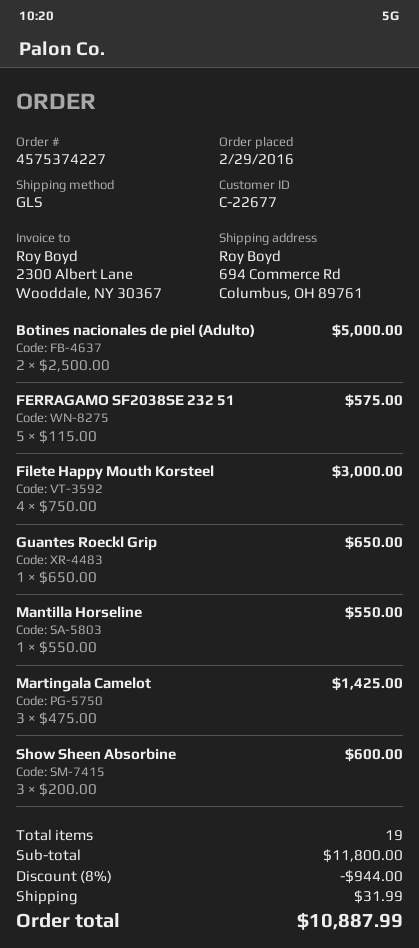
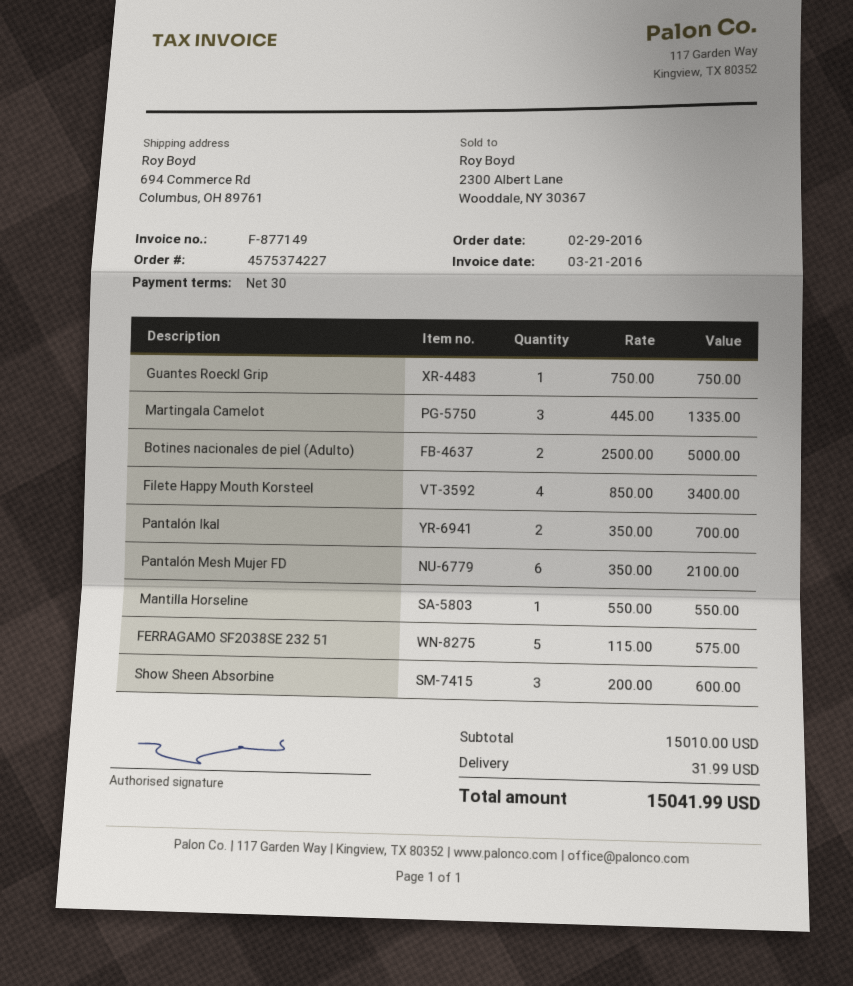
Filete Happy Mouth Korsteel: 4 x 750.00 = 3000.00 -> 4 x 850.00 = 3400.00
Guantes Roeckl Grip: 1 x 650.00 = 650.00 -> 1 x 750.00 = 750.00
Martingala Camelot: 3 x 475.00 = 1425.00 -> 3 x 445.00 = 1335.00
Pantalón Ikal: none -> 2 x 350.00 = 700.00
Pantalón Mesh Mujer FD: none -> 6 x 350.00 = 2100.00
subtotal: 11800.00 -> 15010.00
discount: 8% = 944.00 -> none
total: 10887.99 -> 15041.99

